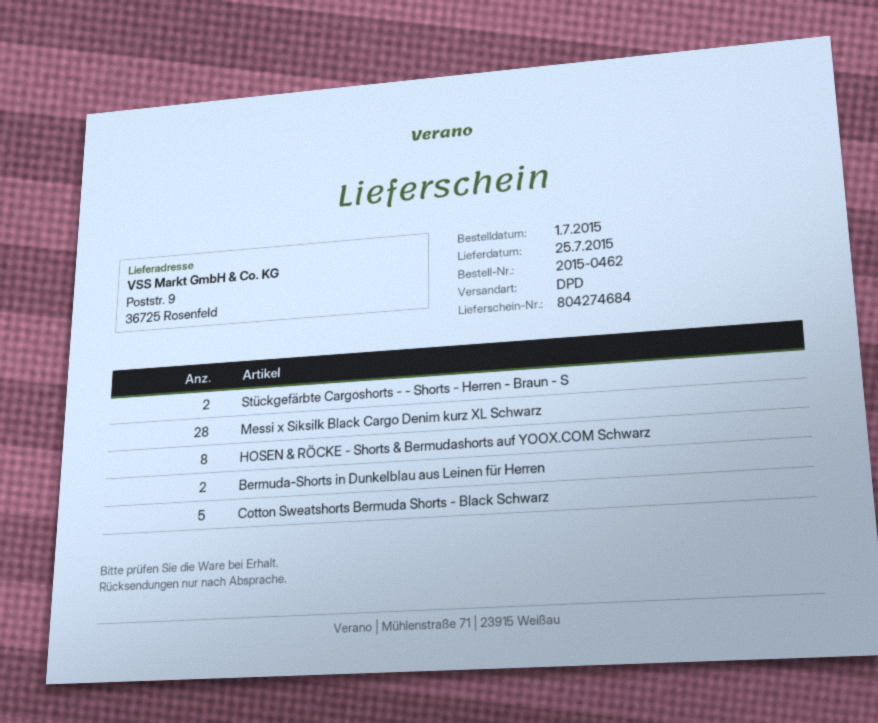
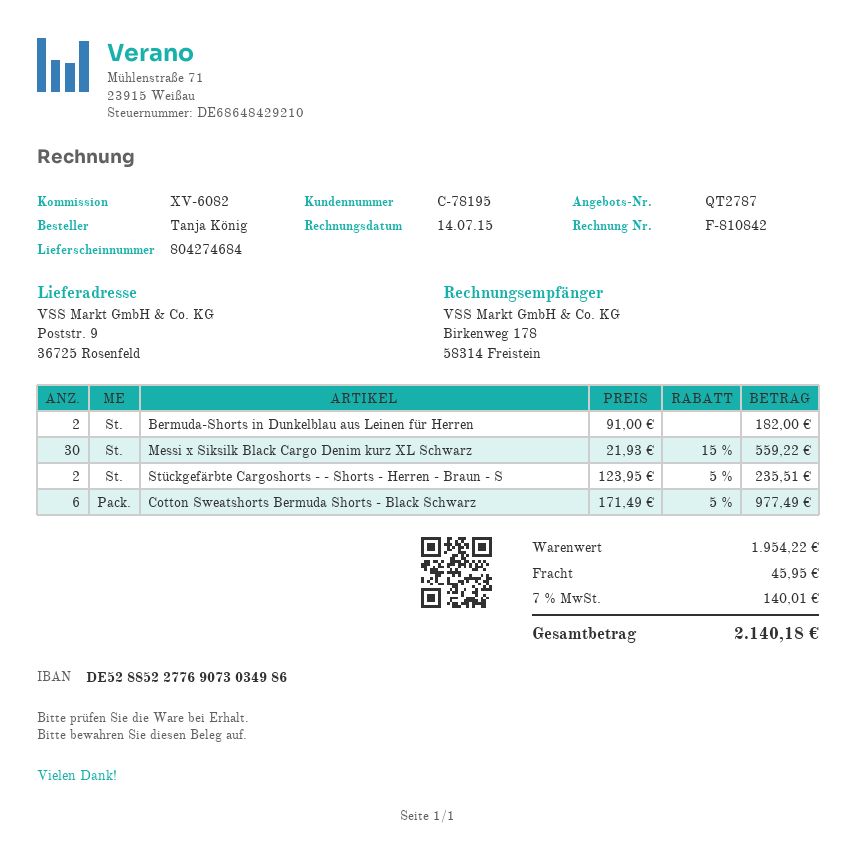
Messi x Siksilk Black Cargo Denim kurz XL Schwarz: 28 -> 30
HOSEN & RÖCKE - Shorts & Bermudashorts auf YOOX.COM Schwarz: 8 -> none
Cotton Sweatshorts Bermuda Shorts - Black Schwarz: 5 -> 6

